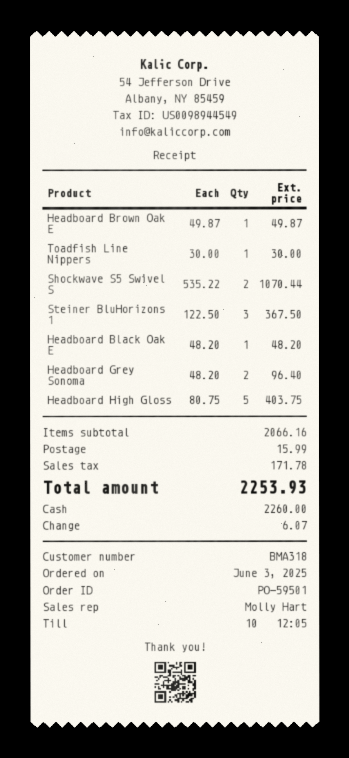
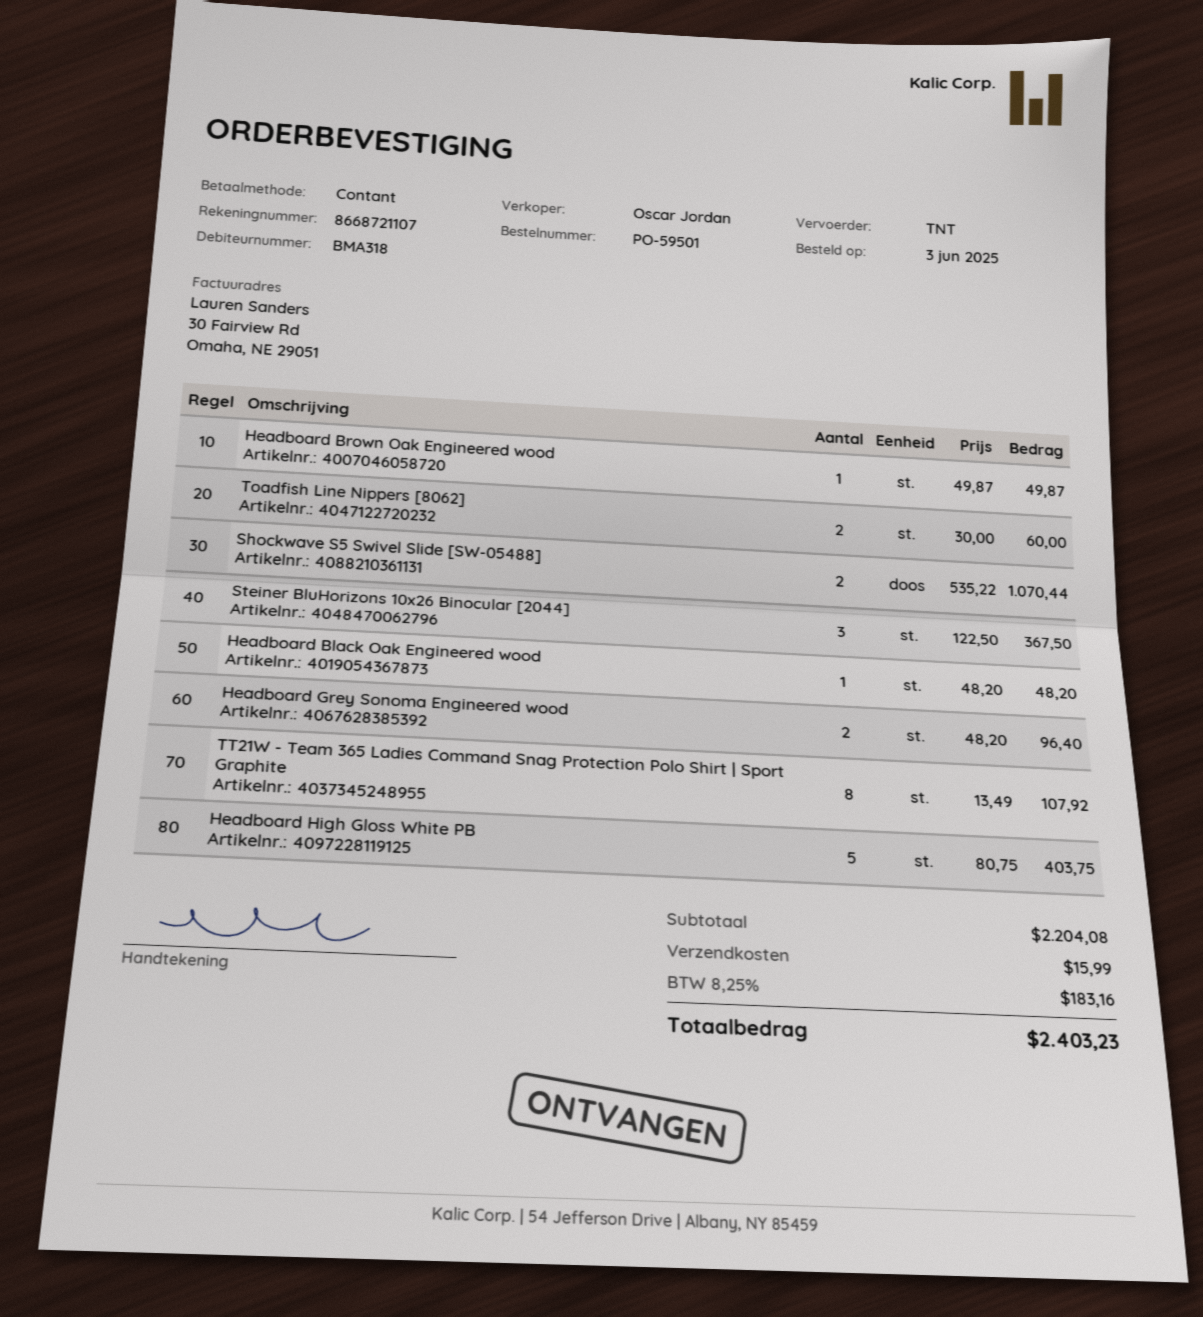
sales rep: Molly Hart -> Oscar Jordan
Toadfish Line Nippers: 1 x 30.00 = 30.00 -> 2 x 30.00 = 60.00
TT21W - Team 365 Ladies Command Snag Protection Polo Shirt | Sport Graphite: none -> 8 x 13.49 = 107.92
subtotal: 2066.16 -> 2204.08
tax: 171.78 -> 183.16
total: 2253.93 -> 2403.23

